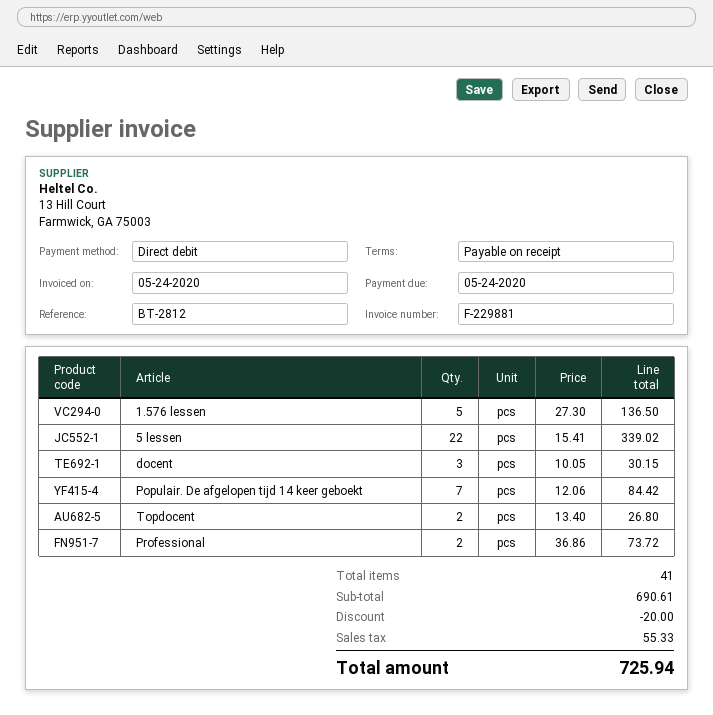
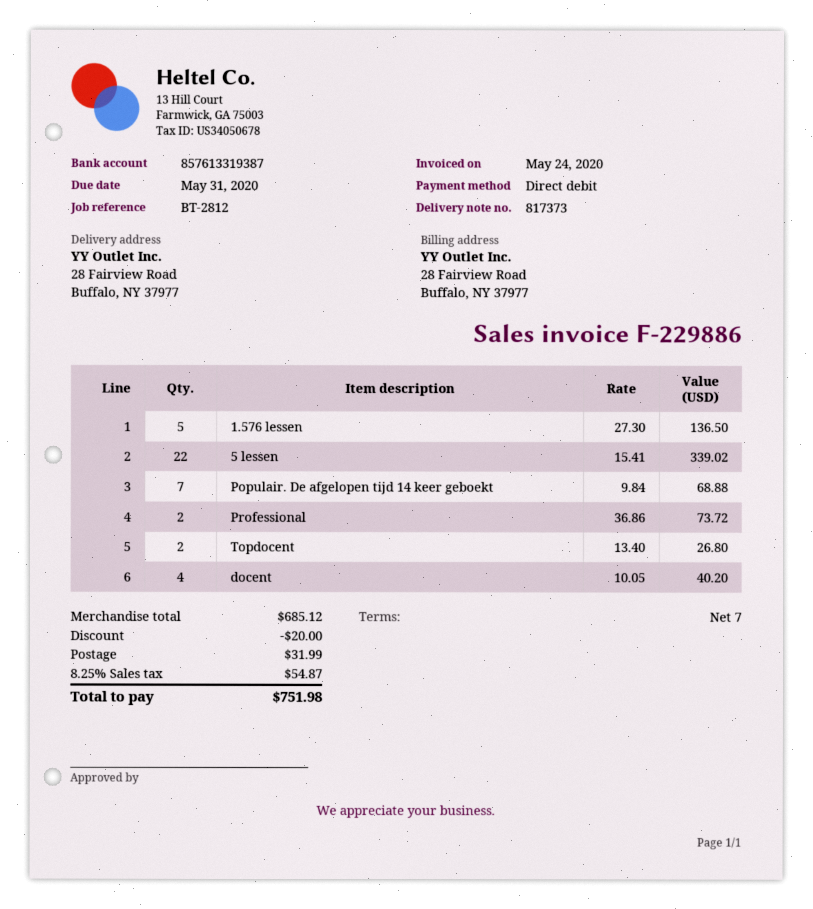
invoice number: F-229881 -> F-229886
payment terms: on receipt -> 7 days
due date: 2020-05-24 -> 2020-05-31
docent: 3 x 10.05 = 30.15 -> 4 x 10.05 = 40.20
Populair. De afgelopen tijd 14 keer geboekt: 7 x 12.06 = 84.42 -> 7 x 9.84 = 68.88
subtotal: 690.61 -> 685.12
shipping: none -> 31.99
tax: 55.33 -> 54.87
total: 725.94 -> 751.98

